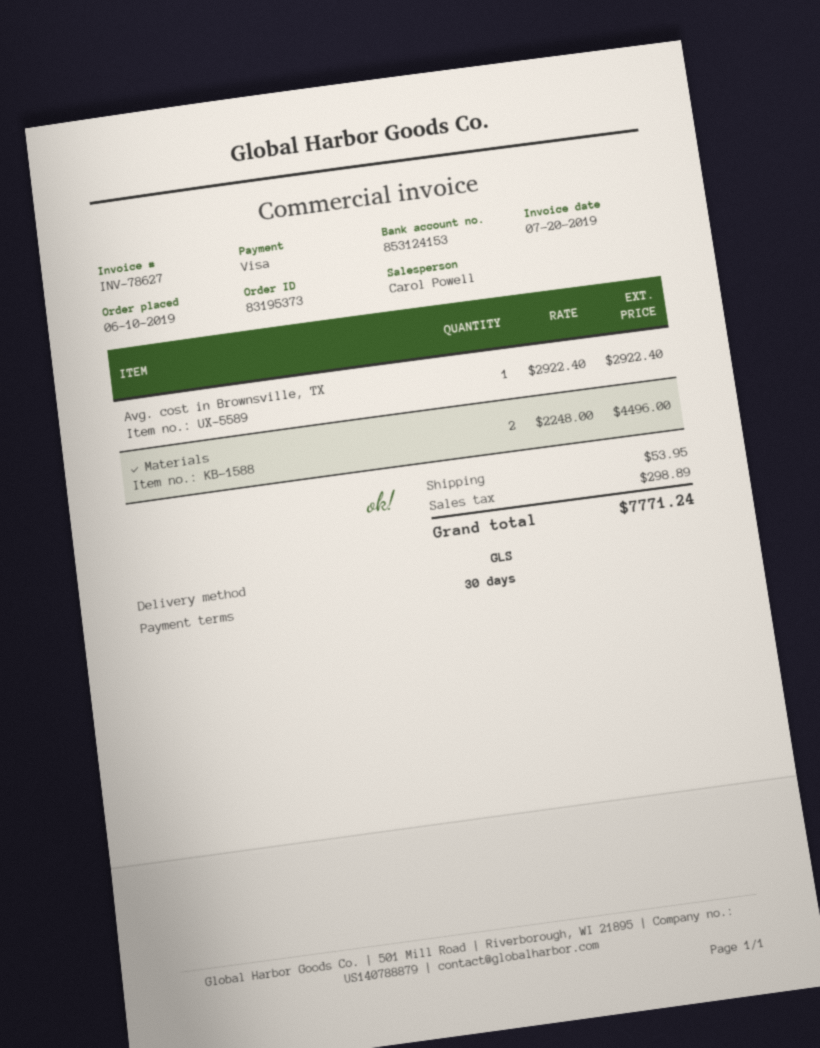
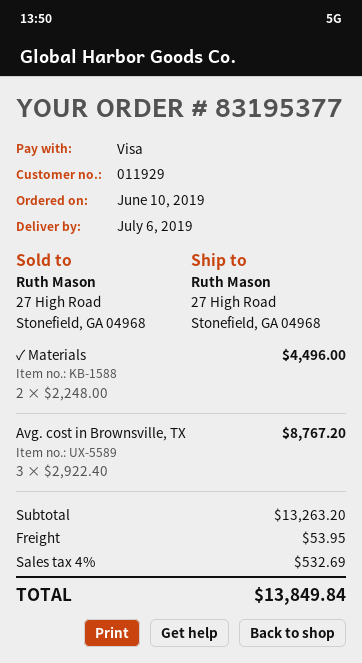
order number: 83195373 -> 83195377
Avg. cost in Brownsville, TX: 1 x 2922.40 = 2922.40 -> 3 x 2922.40 = 8767.20
tax: 298.89 -> 532.69
total: 7771.24 -> 13849.84

